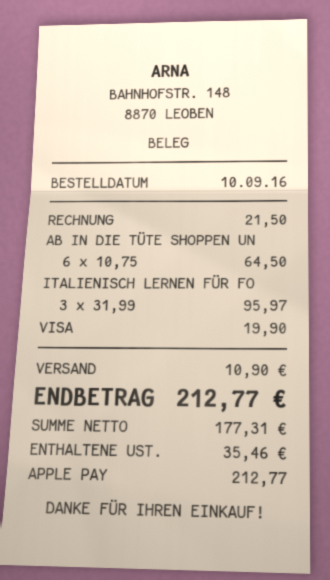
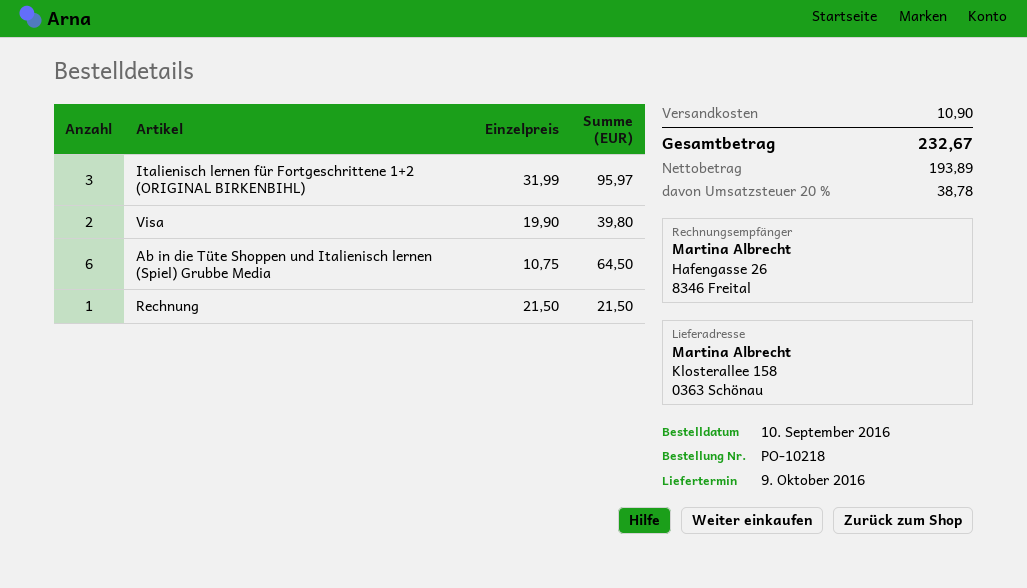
VISA: 1 x 19.90 = 19.90 -> 2 x 19.90 = 39.80
net: 177.31 -> 193.89
tax: 35.46 -> 38.78
total: 212.77 -> 232.67

